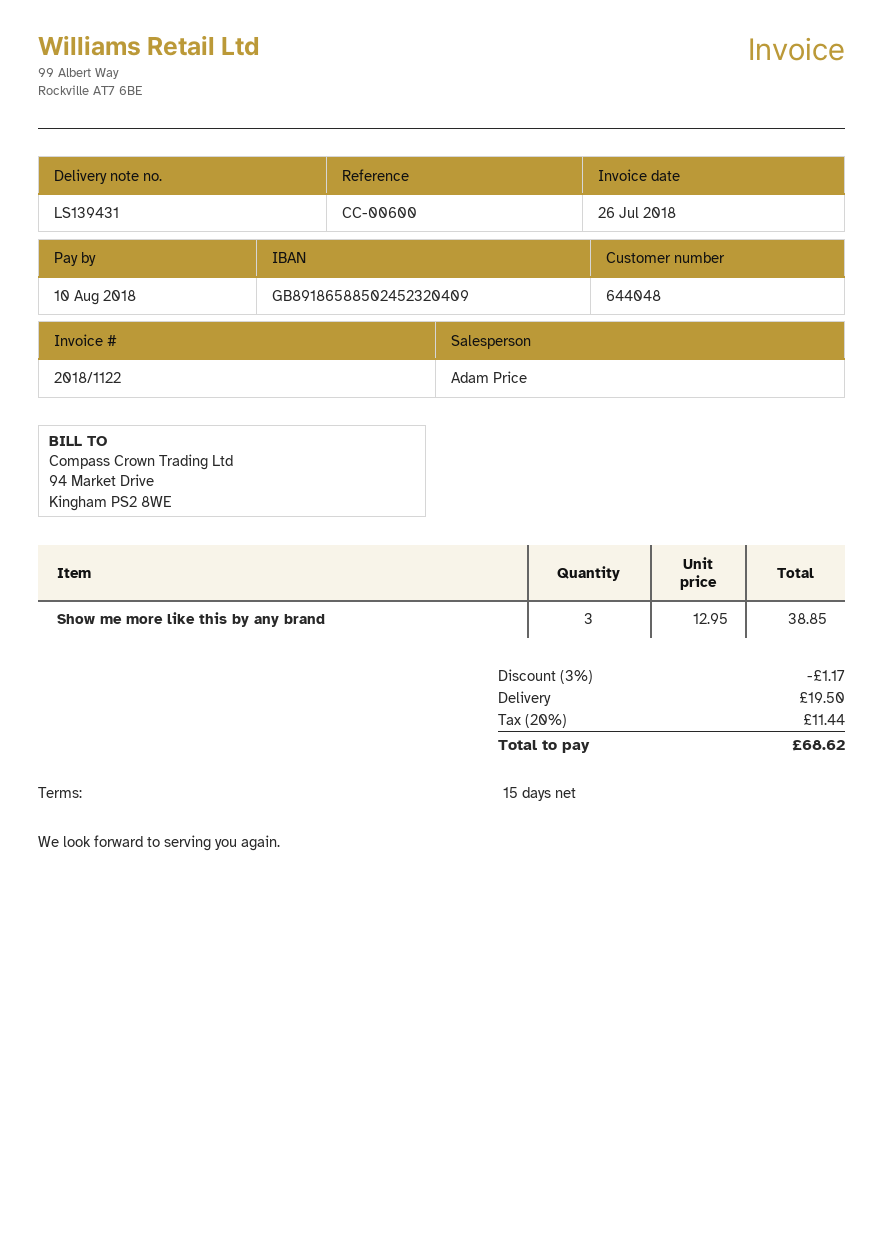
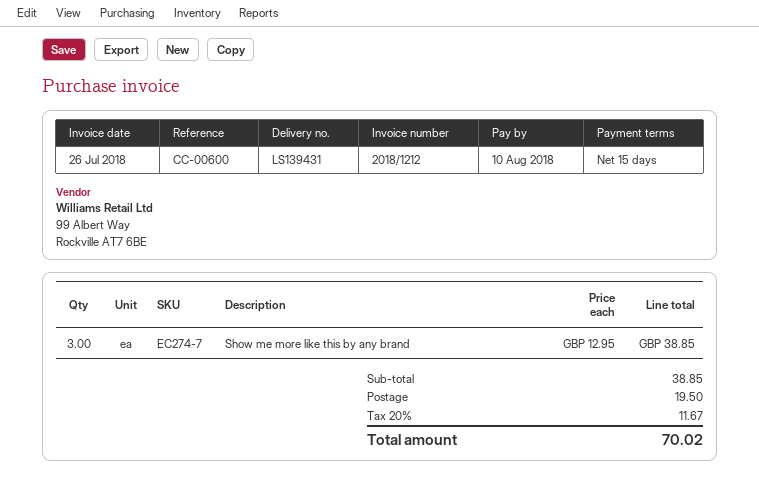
invoice number: 2018/1122 -> 2018/1212
discount: 3% = 1.17 -> none
tax: 20% = 11.44 -> 20% = 11.67
total: 68.62 -> 70.02

